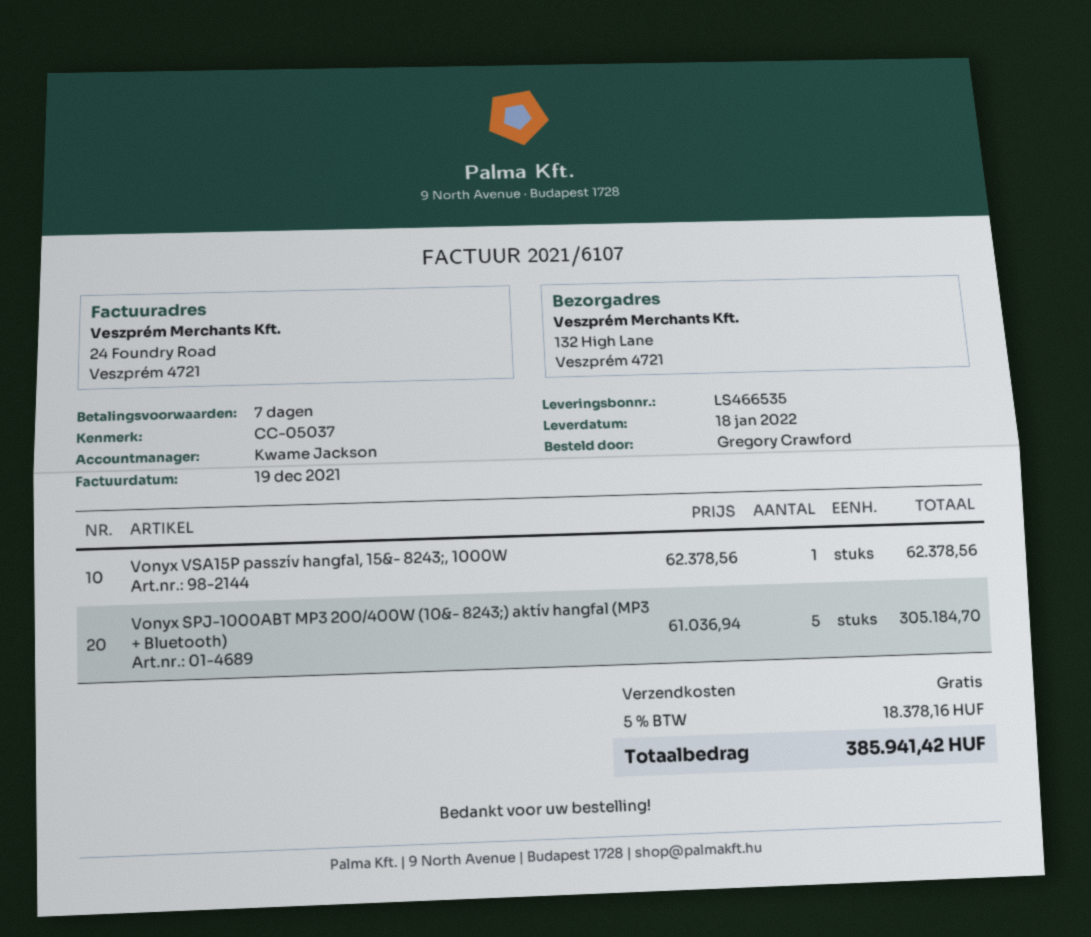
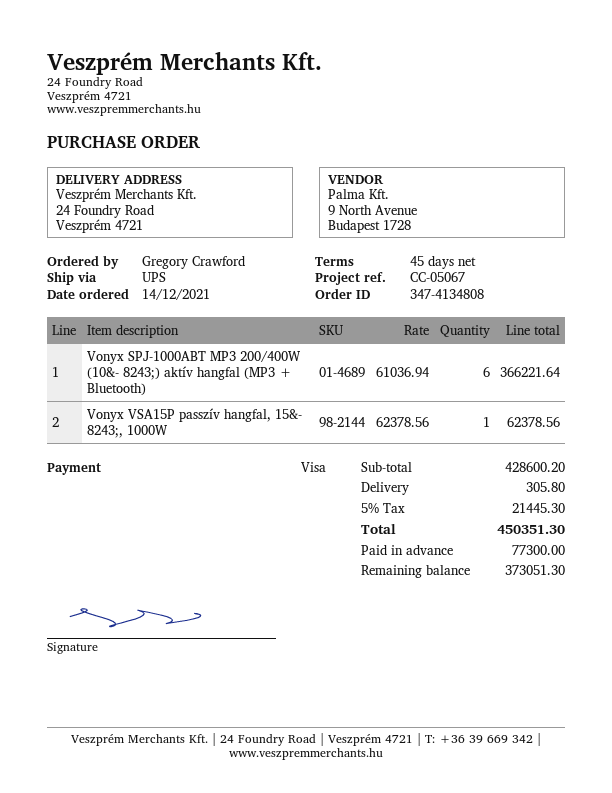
payment terms: 7 days -> 45 days
reference: CC-05037 -> CC-05067
ship to: 132 High Lane, Veszprém 4721 -> 24 Foundry Road, Veszprém 4721
Vonyx SPJ-1000ABT MP3 200/400W (10&- 8243;) aktív hangfal (MP3 + Bluetooth): 5 x 61036.94 = 305184.70 -> 6 x 61036.94 = 366221.64
shipping: 0.00 -> 305.80
tax: 5% = 18378.16 -> 5% = 21445.30
total: 385941.42 -> 450351.30

